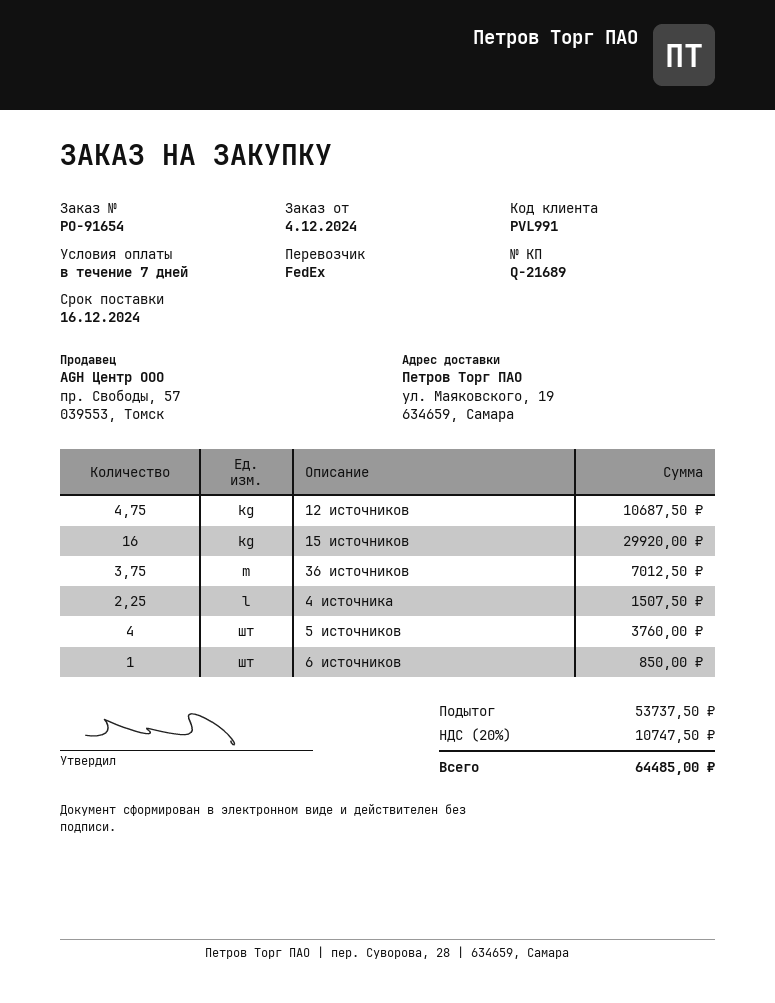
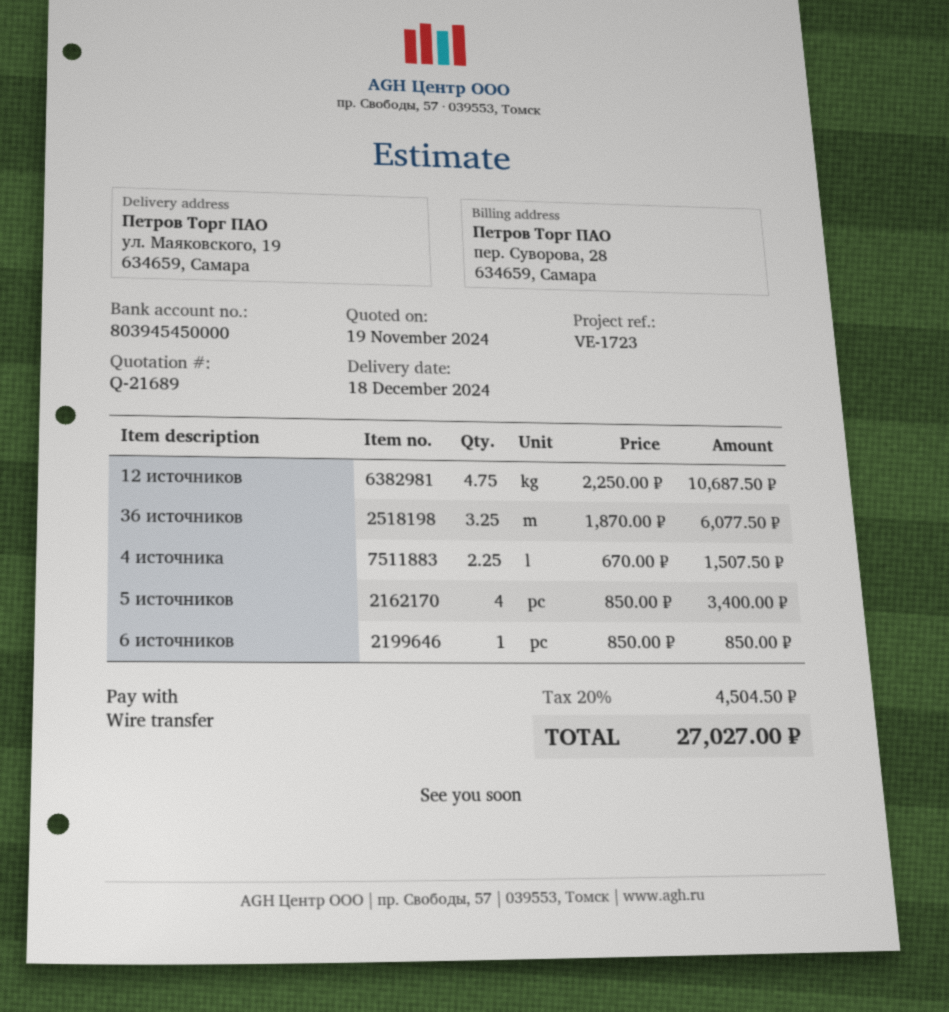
delivery date: 2024-12-16 -> 2024-12-18
15 источников: 16 for 29920.00 -> none
36 источников: 3.75 for 7012.50 -> 3.25 for 6077.50
5 источников: 4 for 3760.00 -> 4 for 3400.00
tax: 20% = 10747.50 -> 20% = 4504.50
total: 64485.00 -> 27027.00

